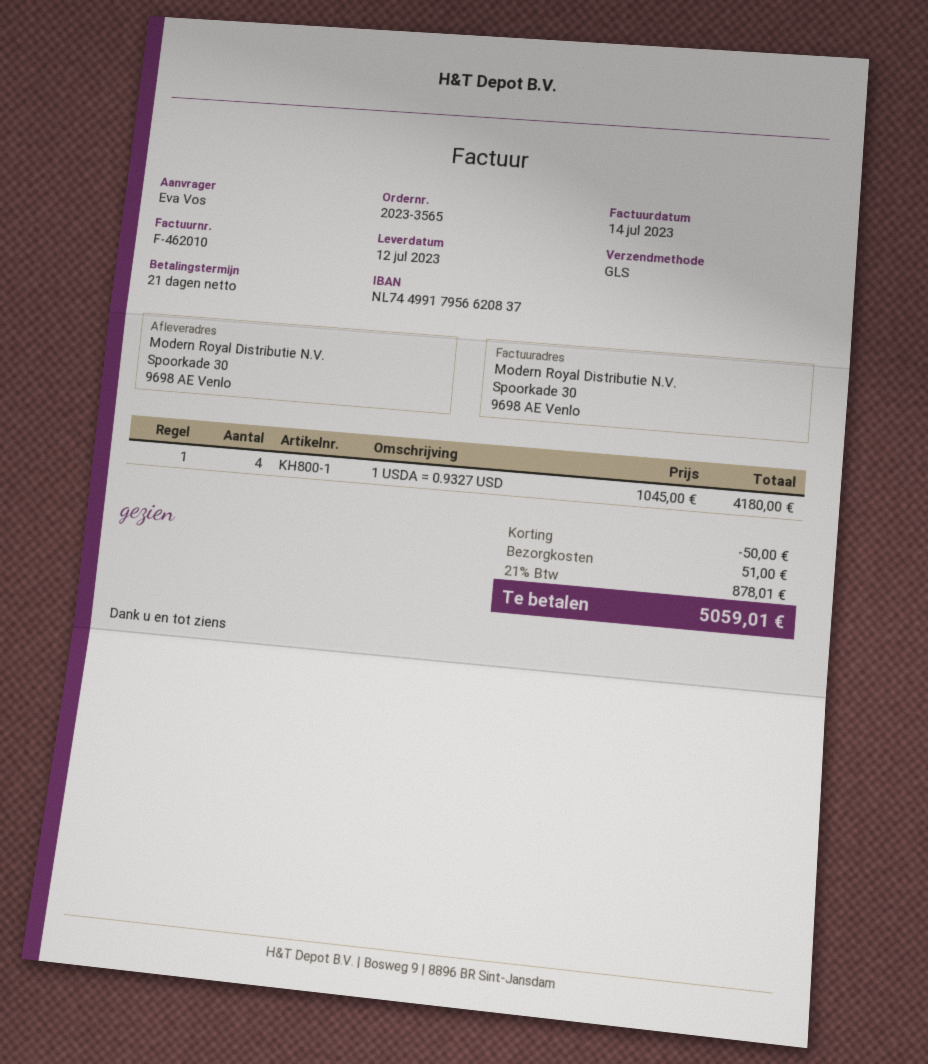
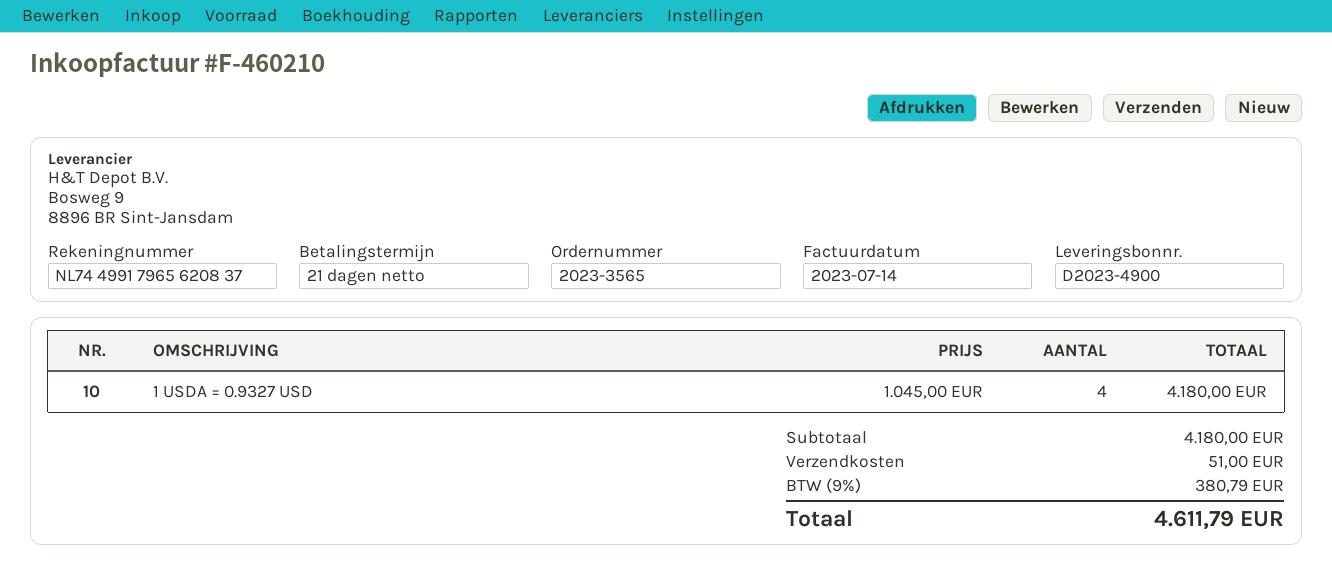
invoice number: F-462010 -> F-460210
bank account: NL7449917956620837 -> NL7449917965620837
discount: 50.00 -> none
tax: 21% = 878.01 -> 9% = 380.79
total: 5059.01 -> 4611.79

